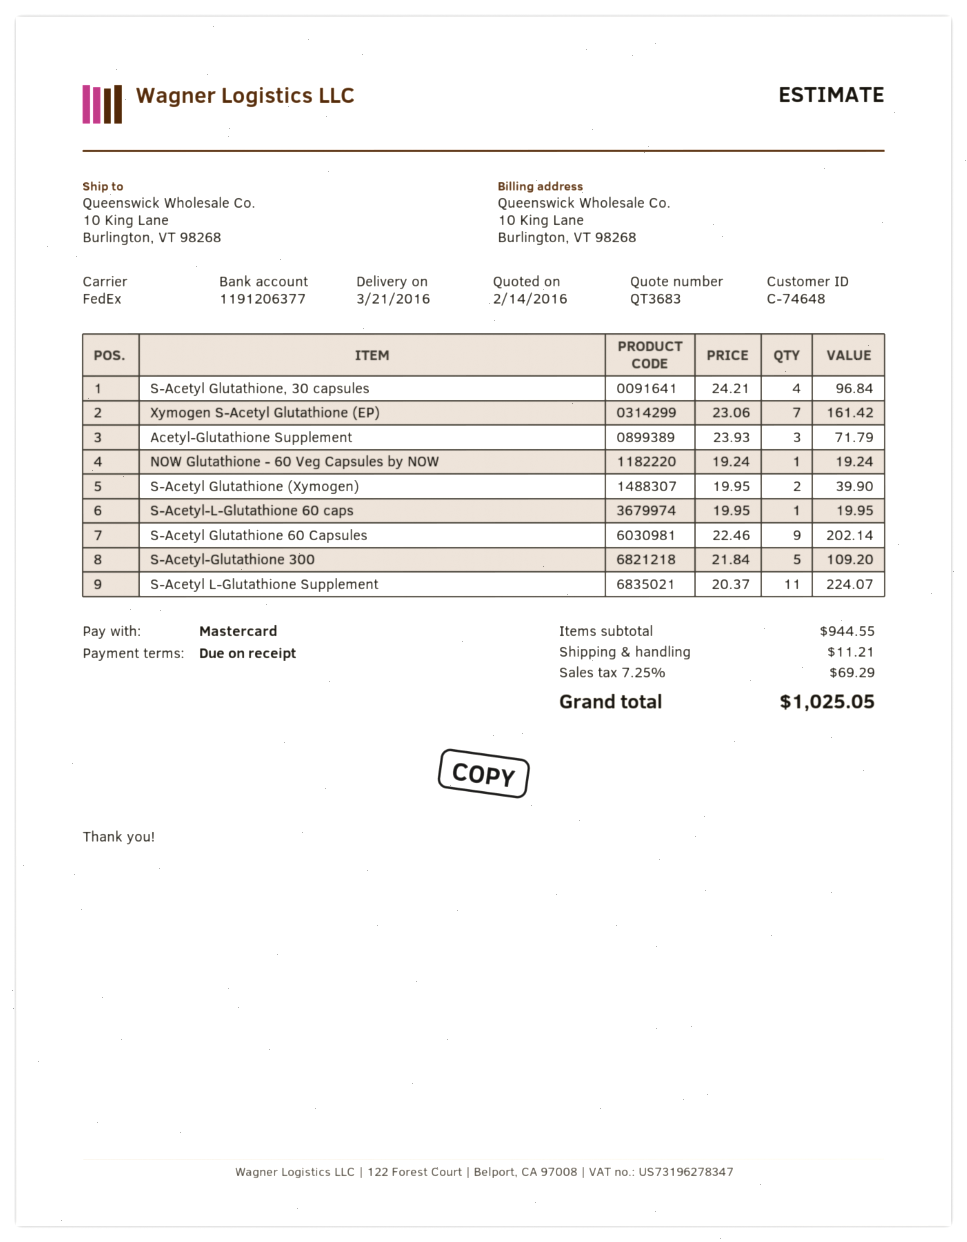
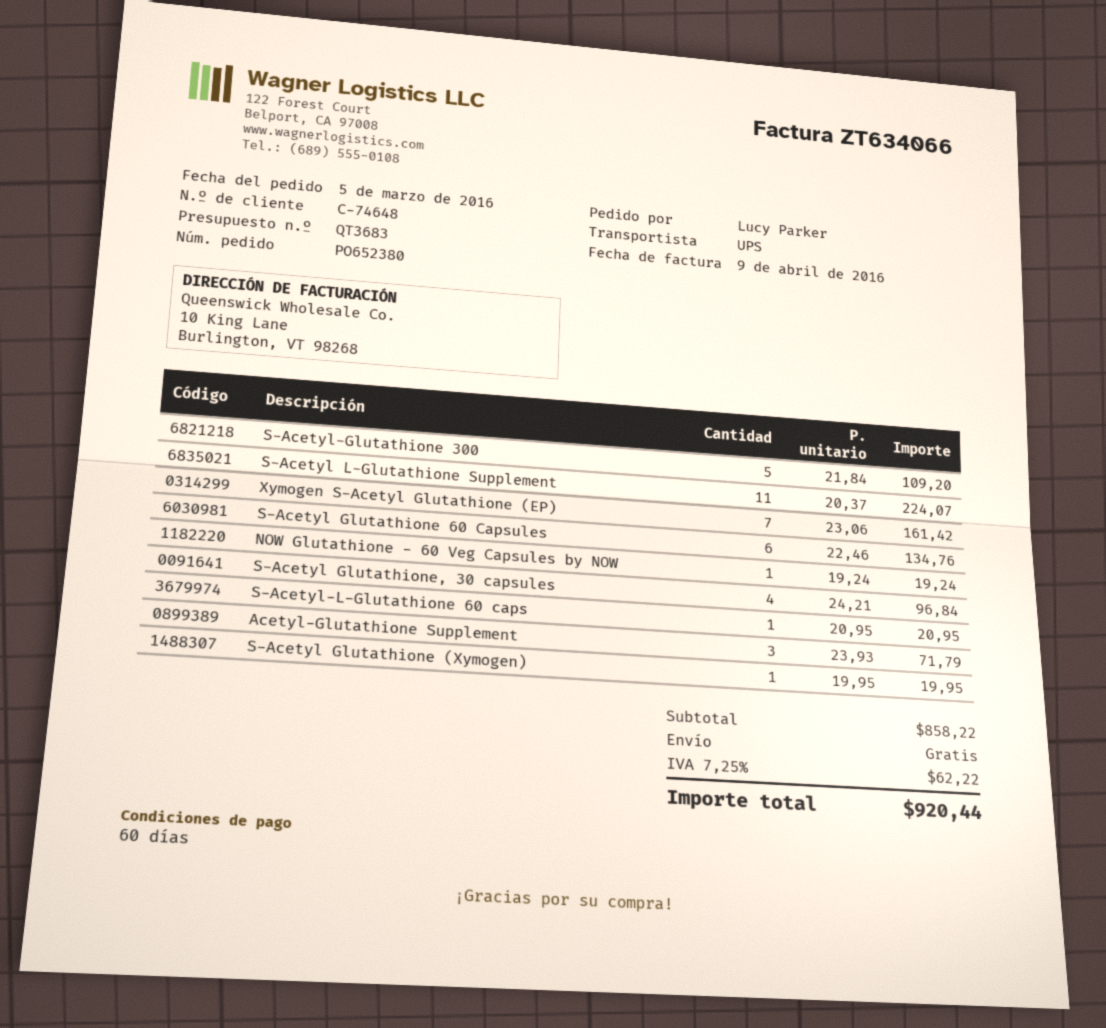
payment terms: on receipt -> 60 days
shipping method: FedEx -> UPS
S-Acetyl Glutathione (Xymogen): 2 x 19.95 = 39.90 -> 1 x 19.95 = 19.95
S-Acetyl-L-Glutathione 60 caps: 1 x 19.95 = 19.95 -> 1 x 20.95 = 20.95
S-Acetyl Glutathione 60 Capsules: 9 x 22.46 = 202.14 -> 6 x 22.46 = 134.76
subtotal: 944.55 -> 858.22
shipping: 11.21 -> 0.00
tax: 7.25% = 69.29 -> 7.25% = 62.22
total: 1025.05 -> 920.44

